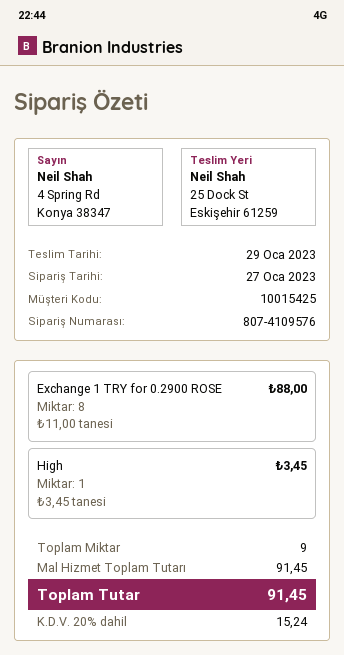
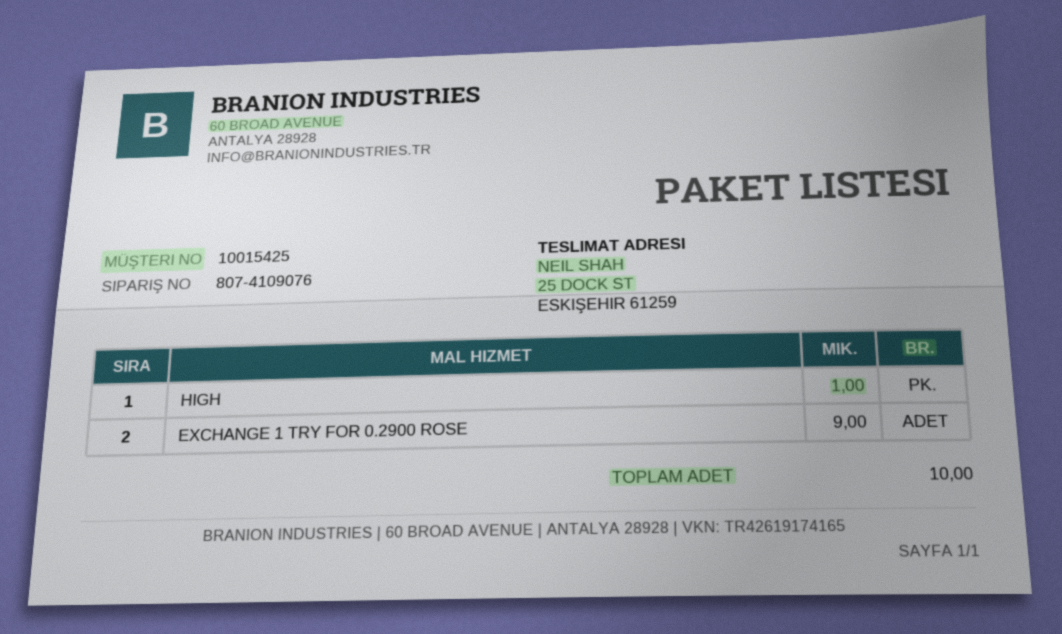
order number: 807-4109576 -> 807-4109076
Exchange 1 TRY for 0.2900 ROSE: 8 -> 9
total quantity: 9 -> 10

